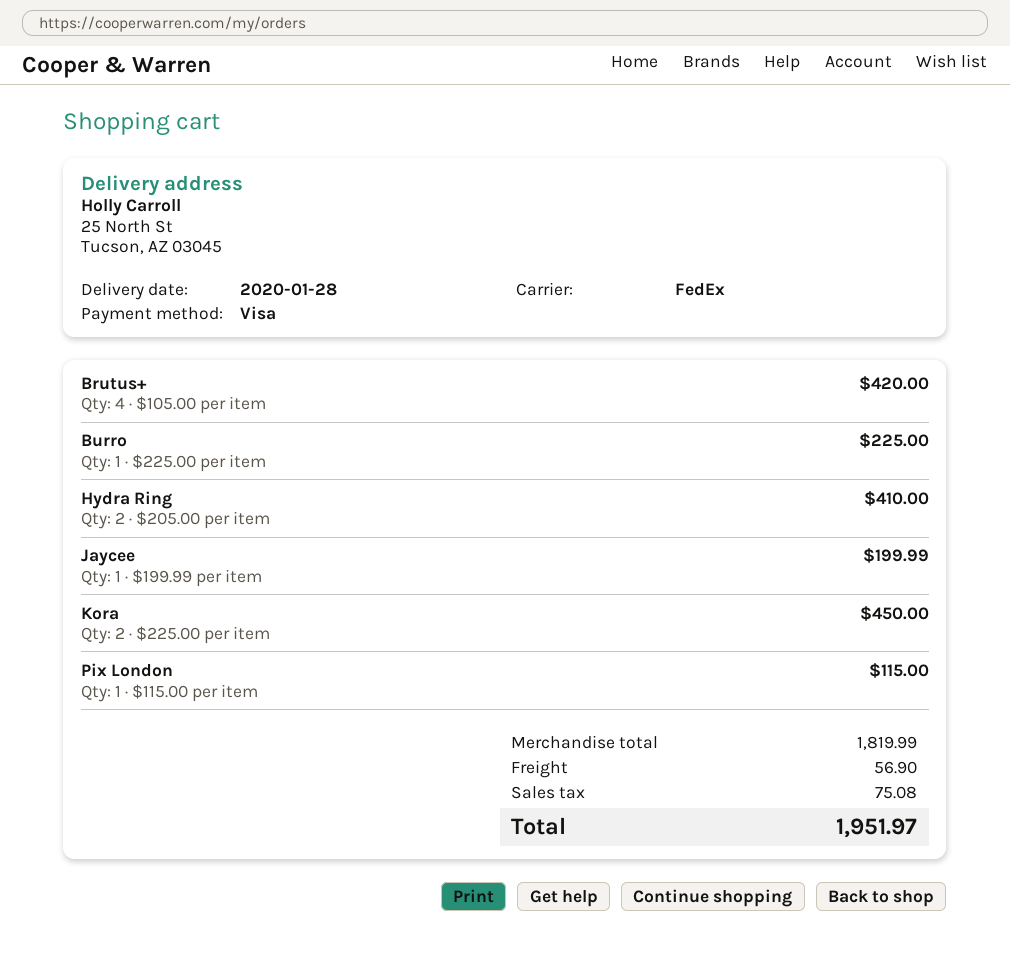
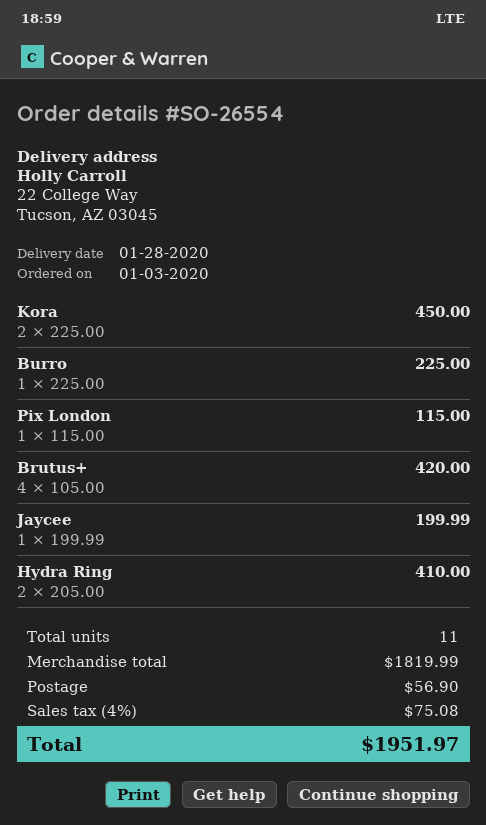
ship to: 25 North St, Tucson, AZ 03045 -> 22 College Way, Tucson, AZ 03045

